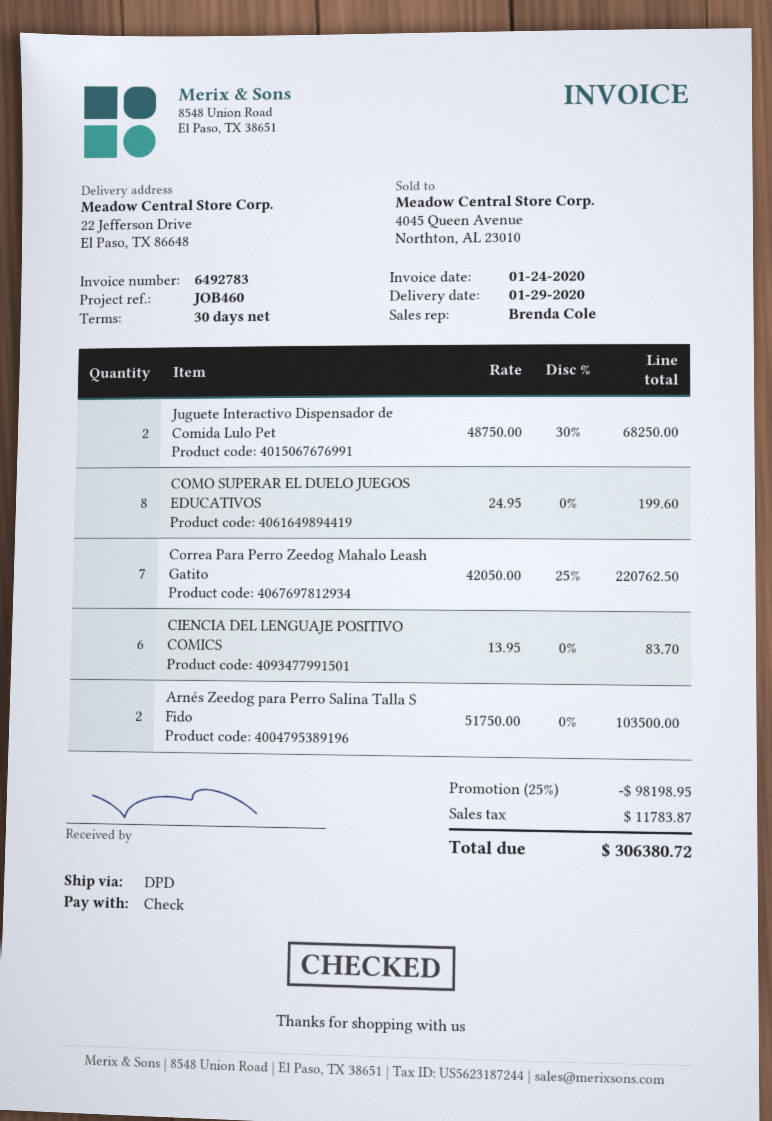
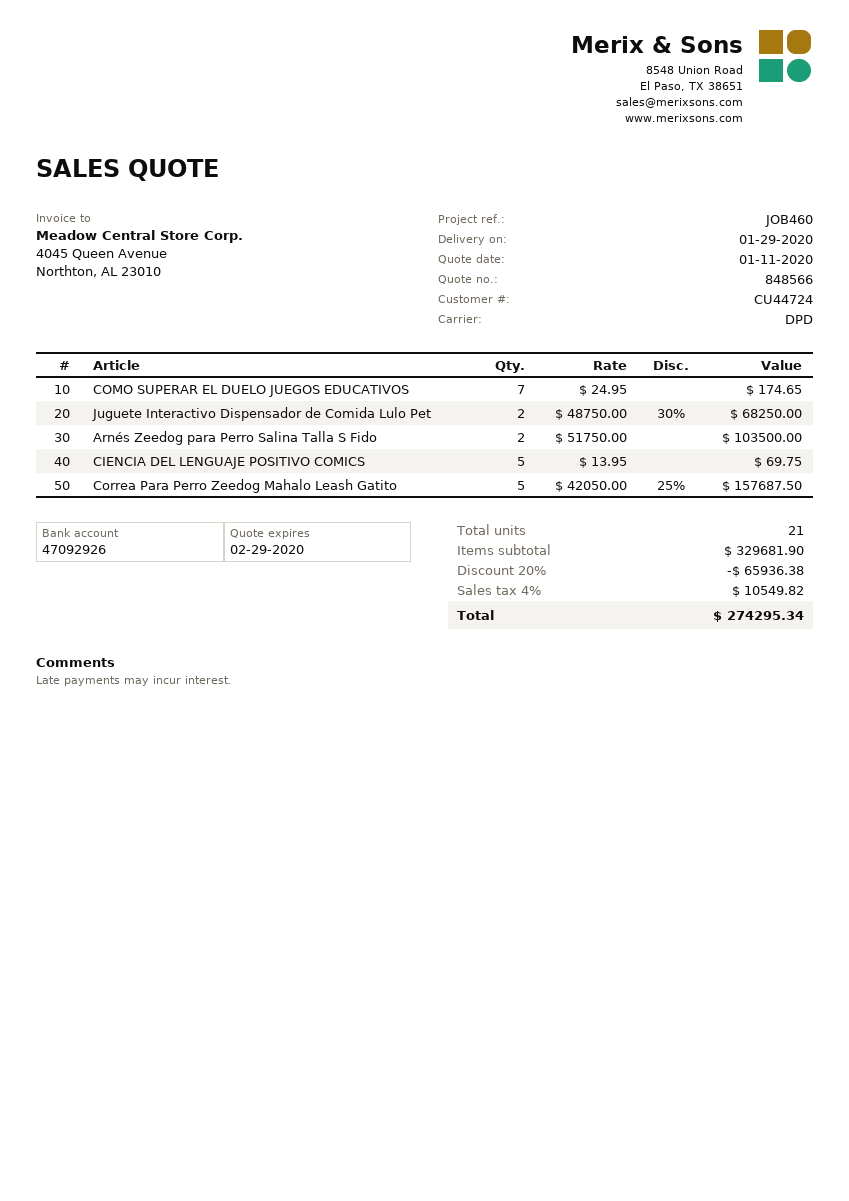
COMO SUPERAR EL DUELO JUEGOS EDUCATIVOS: 8 x 24.95 = 199.60 -> 7 x 24.95 = 174.65
Correa Para Perro Zeedog Mahalo Leash Gatito: 7 x 42050.00 - 25% = 220762.50 -> 5 x 42050.00 - 25% = 157687.50
CIENCIA DEL LENGUAJE POSITIVO COMICS: 6 x 13.95 = 83.70 -> 5 x 13.95 = 69.75
discount: 25% = 98198.95 -> 20% = 65936.38
tax: 11783.87 -> 10549.82
total: 306380.72 -> 274295.34

